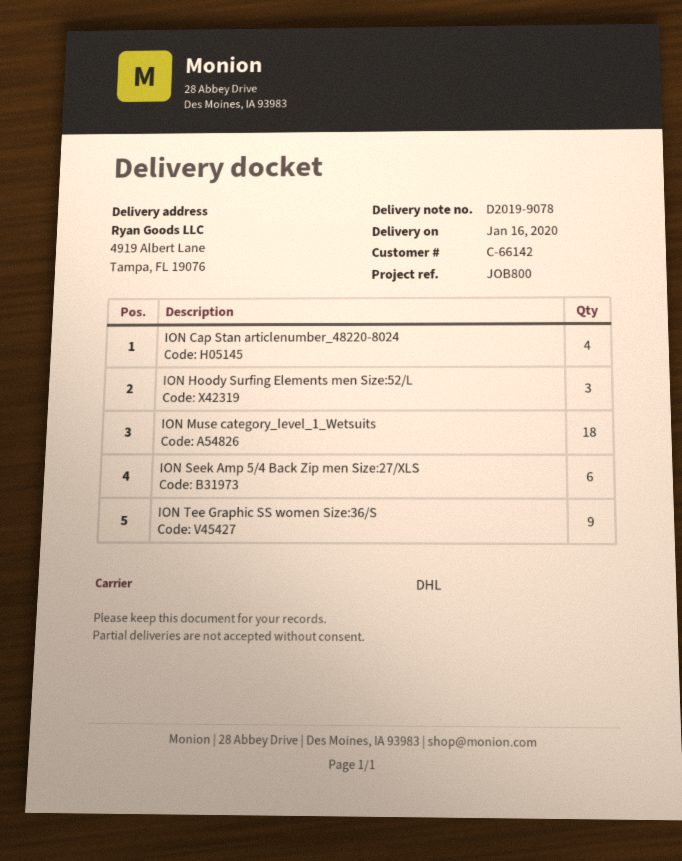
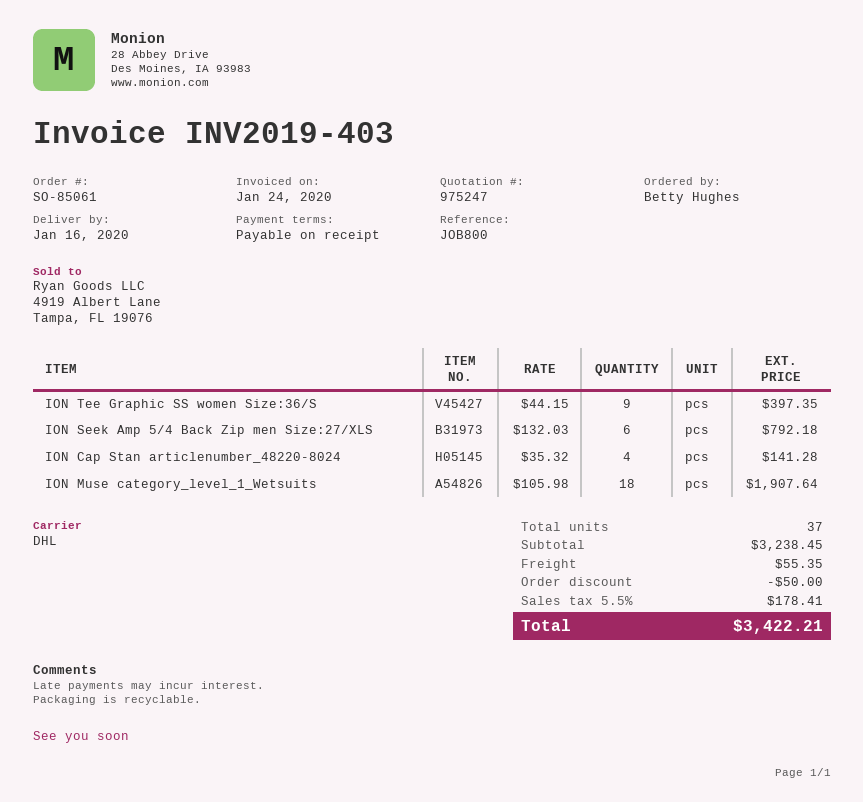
ION Hoody Surfing Elements men Size:52/L: 3 -> none

